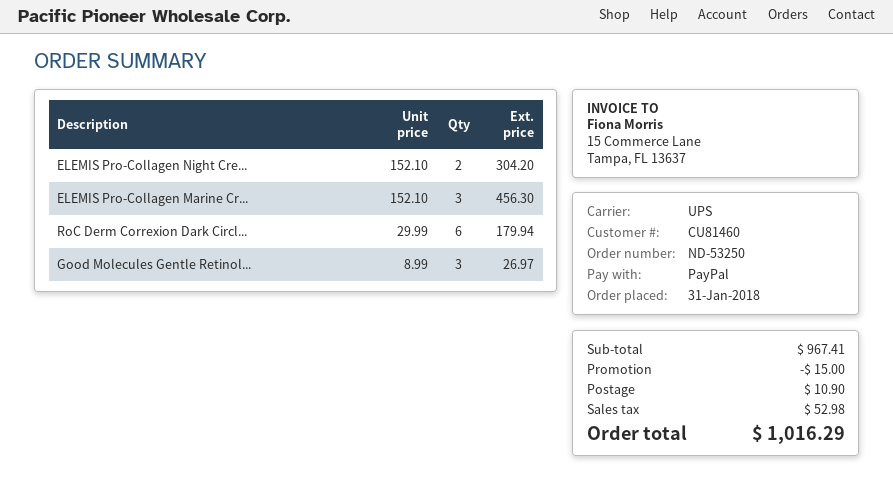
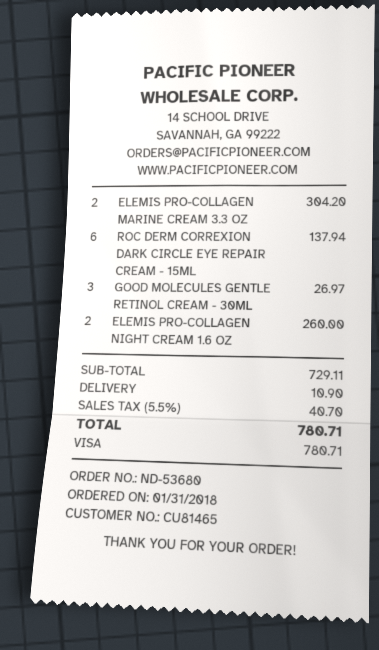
order number: ND-53250 -> ND-53680
customer number: CU81460 -> CU81465
payment method: PayPal -> Visa
ELEMIS Pro-Collagen Night Cre...: 2 for 304.20 -> 2 for 260.00
ELEMIS Pro-Collagen Marine Cr...: 3 for 456.30 -> 2 for 304.20
RoC Derm Correxion Dark Circl...: 6 for 179.94 -> 6 for 137.94
subtotal: 967.41 -> 729.11
discount: 15.00 -> none
tax: 52.98 -> 40.70
total: 1016.29 -> 780.71

